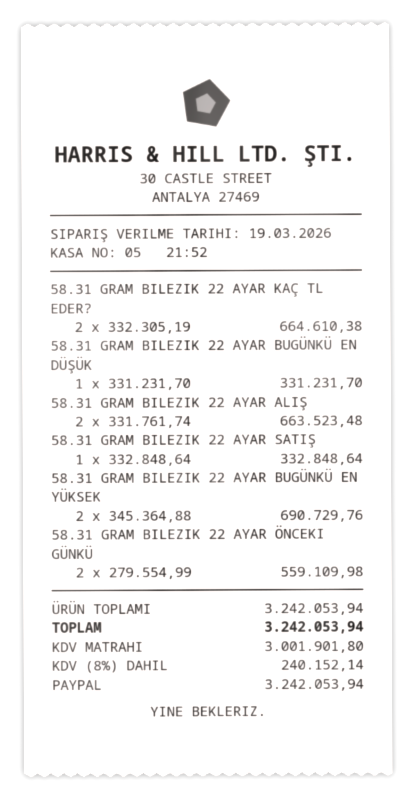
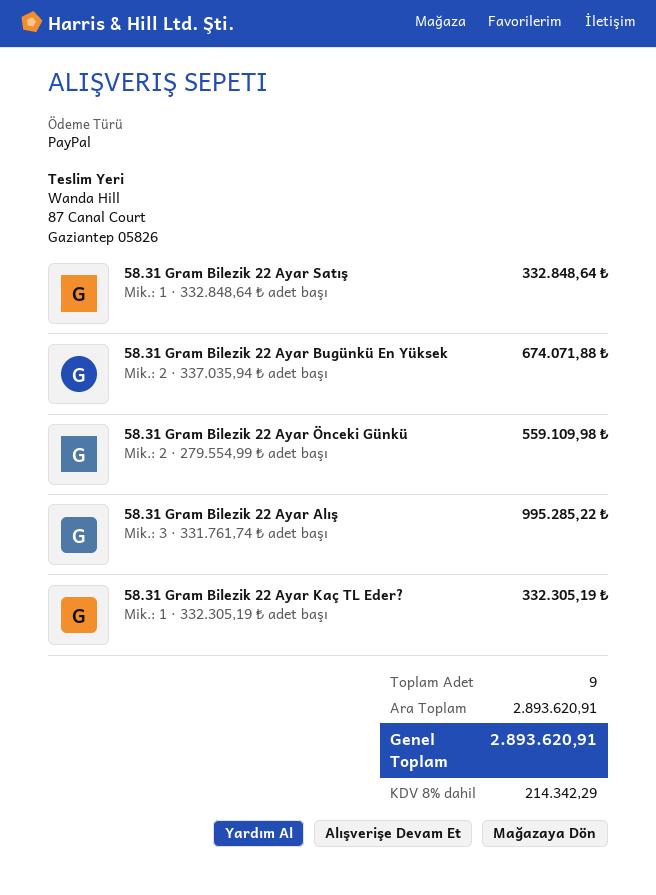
58.31 GRAM BILEZIK 22 AYAR KAÇ TL EDER?: 2 x 332305.19 = 664610.38 -> 1 x 332305.19 = 332305.19
58.31 GRAM BILEZIK 22 AYAR BUGÜNKÜ EN DÜŞÜK: 1 x 331231.70 = 331231.70 -> none
58.31 GRAM BILEZIK 22 AYAR ALIŞ: 2 x 331761.74 = 663523.48 -> 3 x 331761.74 = 995285.22
58.31 GRAM BILEZIK 22 AYAR BUGÜNKÜ EN YÜKSEK: 2 x 345364.88 = 690729.76 -> 2 x 337035.94 = 674071.88
subtotal: 3242053.94 -> 2893620.91
tax: 8% = 240152.14 -> 8% = 214342.29
total: 3242053.94 -> 2893620.91

